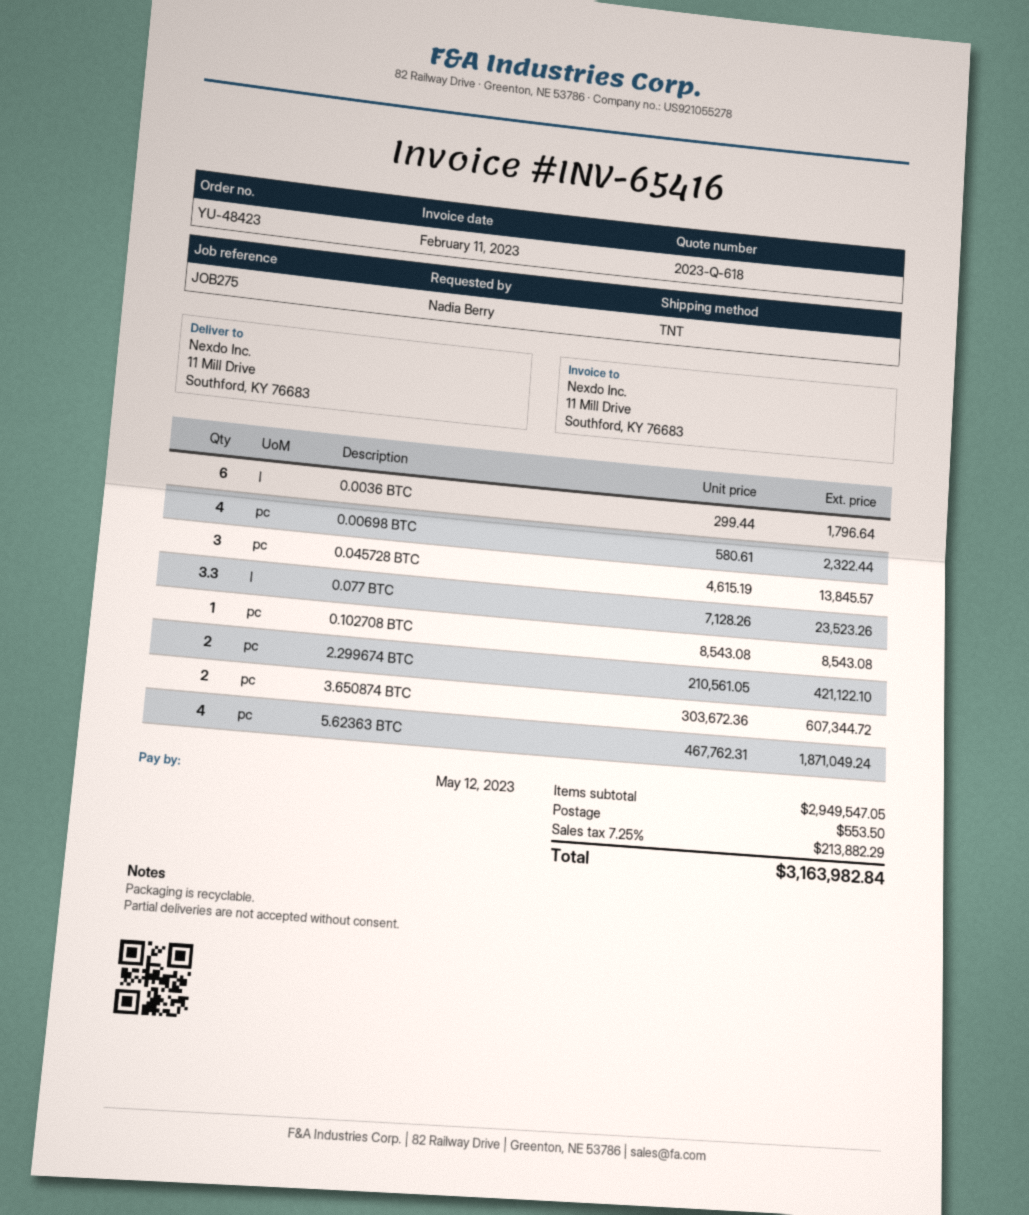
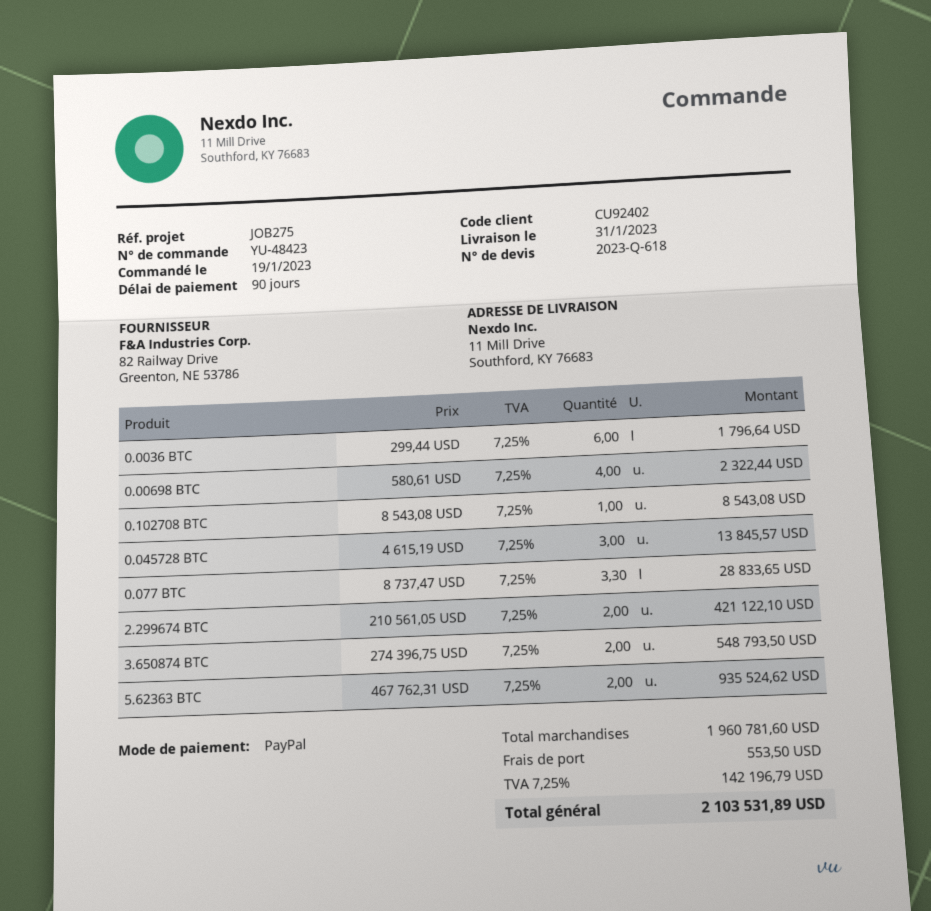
0.077 BTC: 3.3 x 7128.26 = 23523.26 -> 3.3 x 8737.47 = 28833.65
3.650874 BTC: 2 x 303672.36 = 607344.72 -> 2 x 274396.75 = 548793.50
5.62363 BTC: 4 x 467762.31 = 1871049.24 -> 2 x 467762.31 = 935524.62
subtotal: 2949547.05 -> 1960781.60
tax: 7.25% = 213882.29 -> 7.25% = 142196.79
total: 3163982.84 -> 2103531.89

